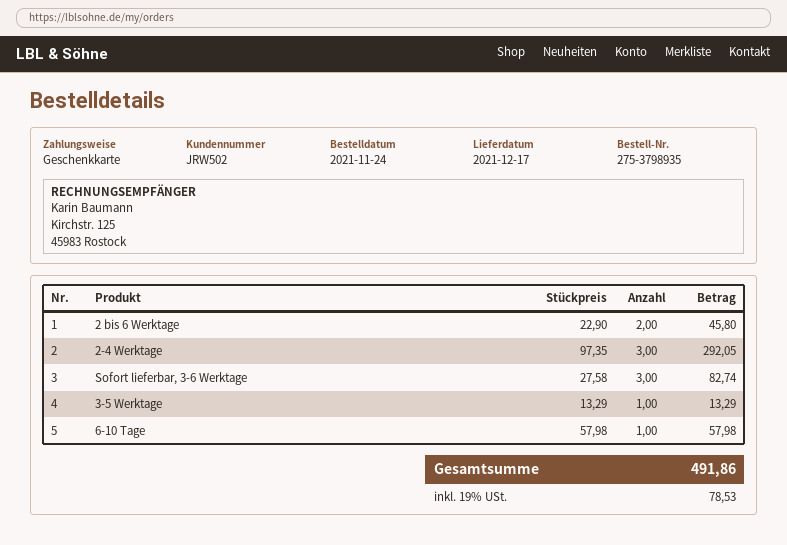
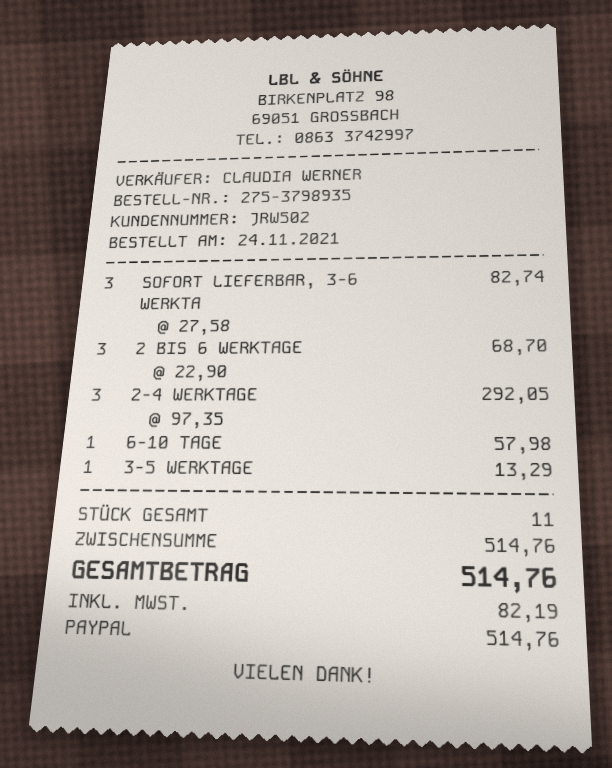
payment method: gift card -> PayPal
2 bis 6 Werktage: 2 x 22.90 = 45.80 -> 3 x 22.90 = 68.70
tax: 78.53 -> 82.19
total: 491.86 -> 514.76

